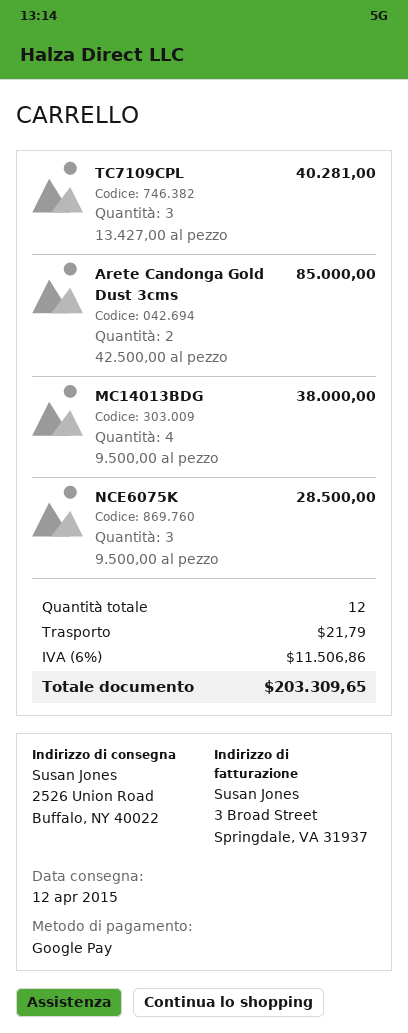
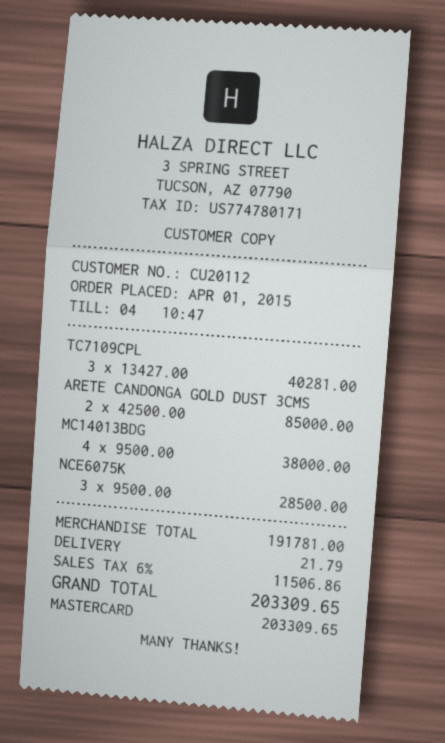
payment method: Google Pay -> Mastercard

